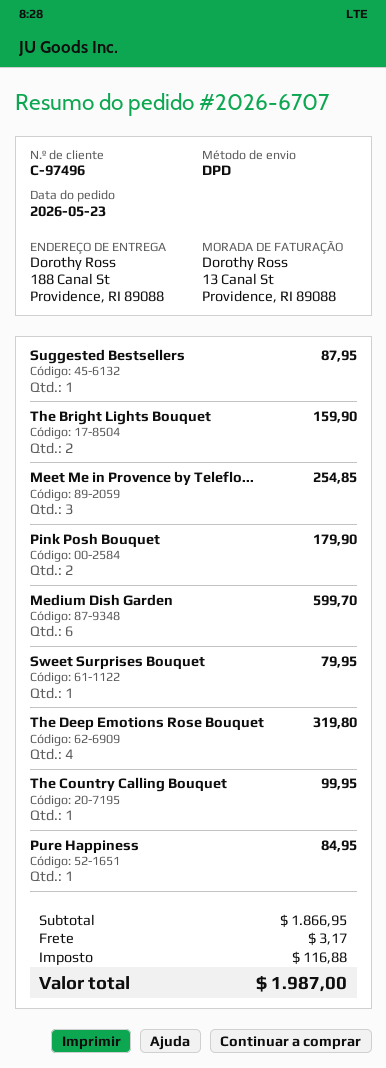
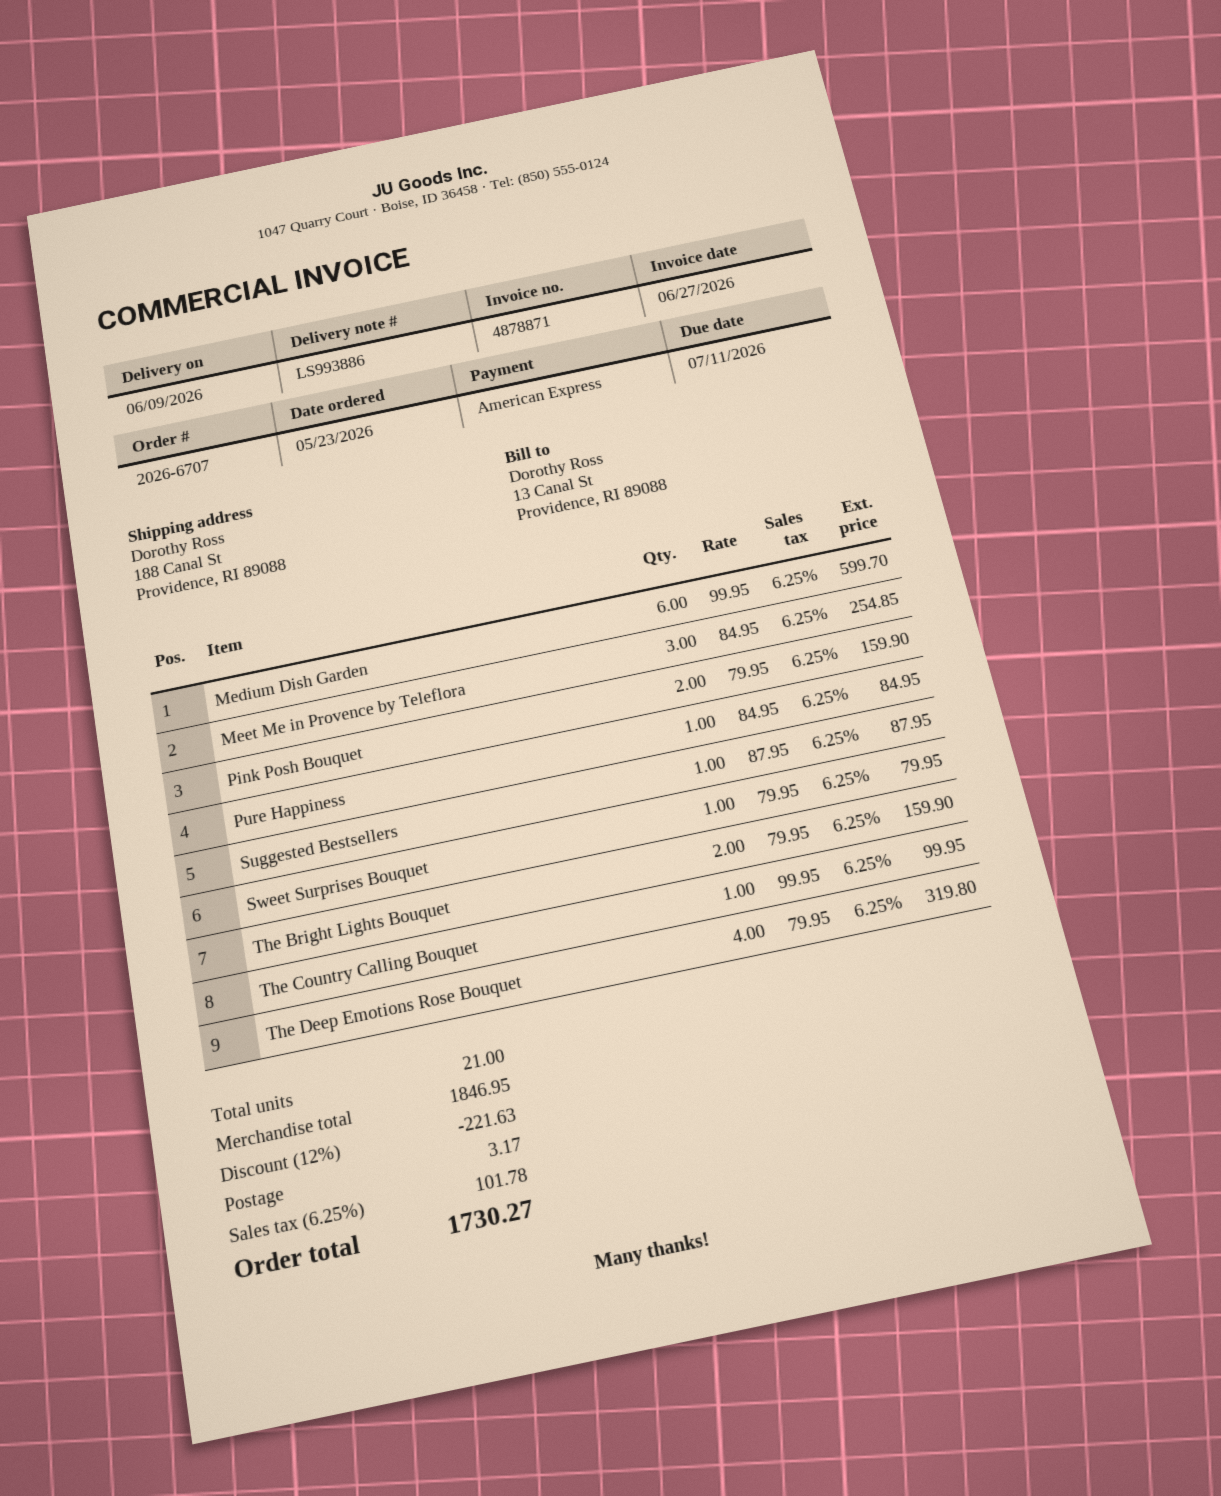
Pink Posh Bouquet: 2 for 179.90 -> 2 for 159.90
subtotal: 1866.95 -> 1846.95
discount: none -> 12% = 221.63
tax: 116.88 -> 101.78
total: 1987.00 -> 1730.27

